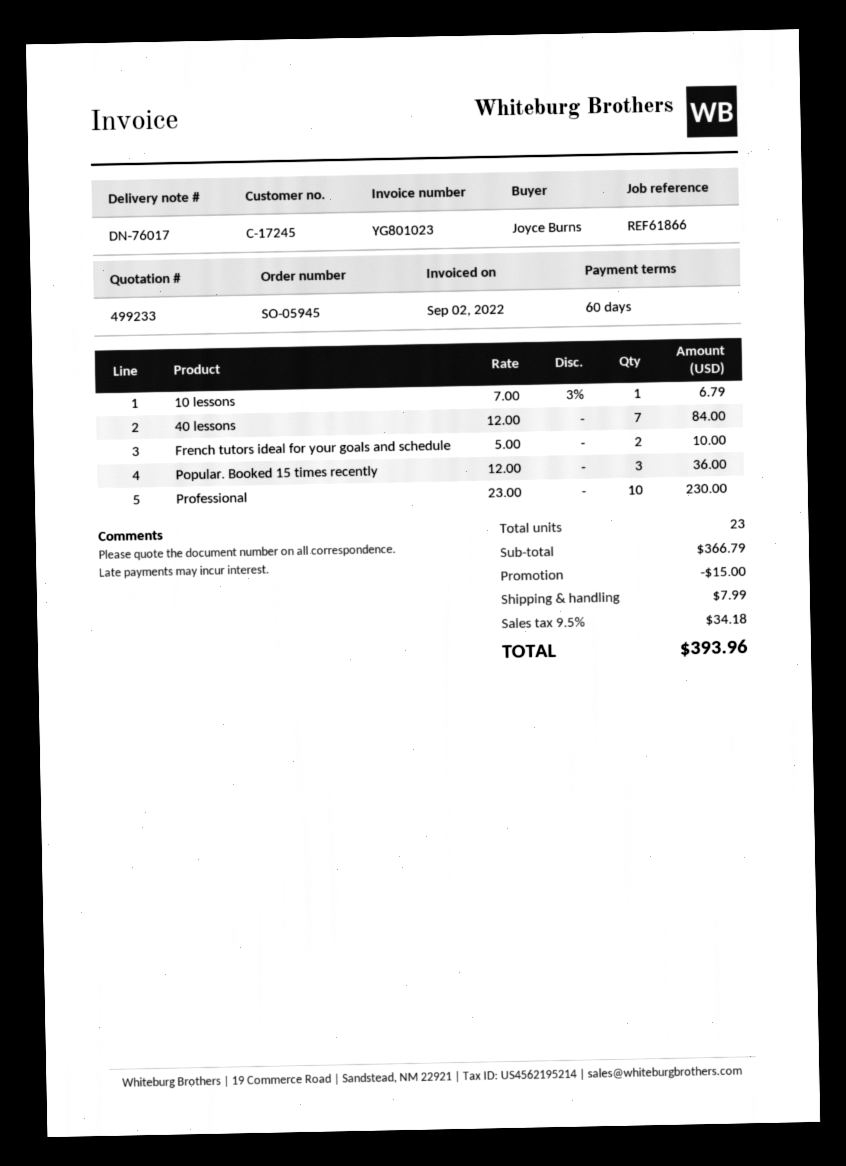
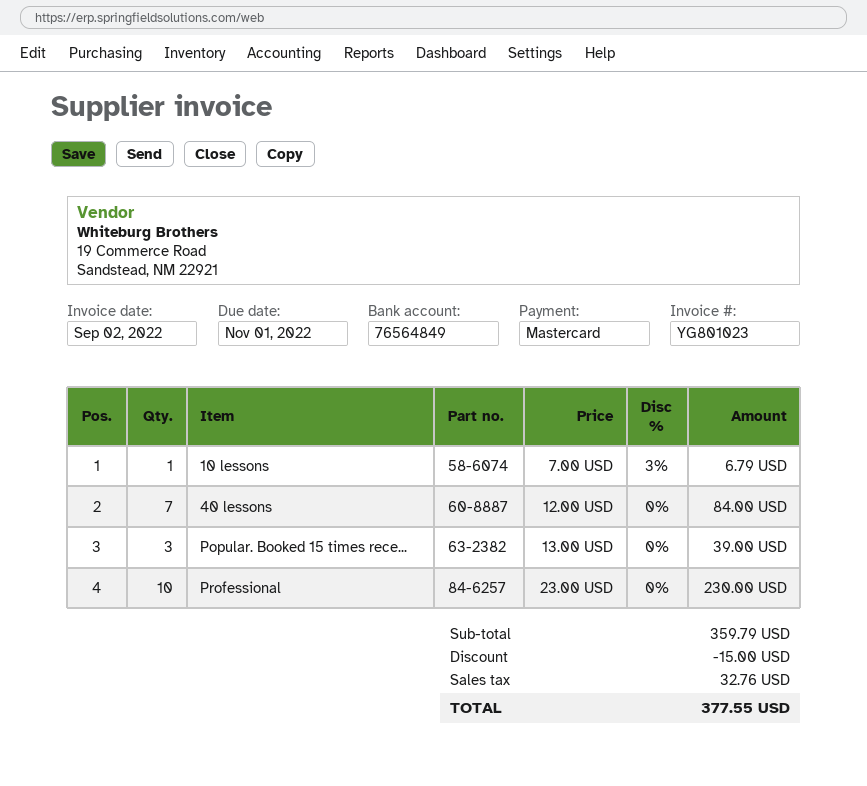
French tutors ideal for your goals and schedule: 2 x 5.00 = 10.00 -> none
Popular. Booked 15 times recently: 3 x 12.00 = 36.00 -> 3 x 13.00 = 39.00
subtotal: 366.79 -> 359.79
shipping: 7.99 -> none
tax: 34.18 -> 32.76
total: 393.96 -> 377.55

